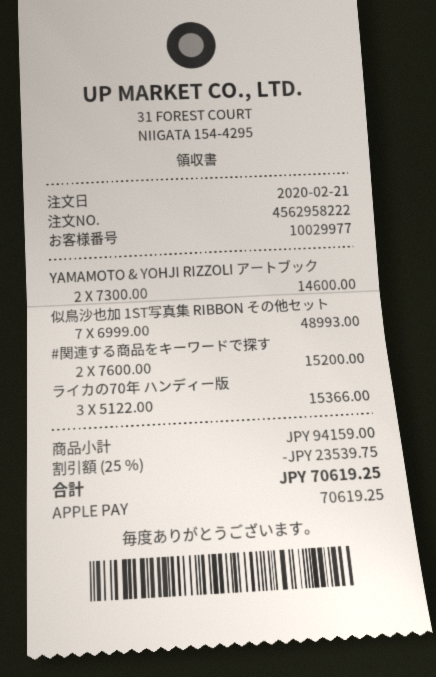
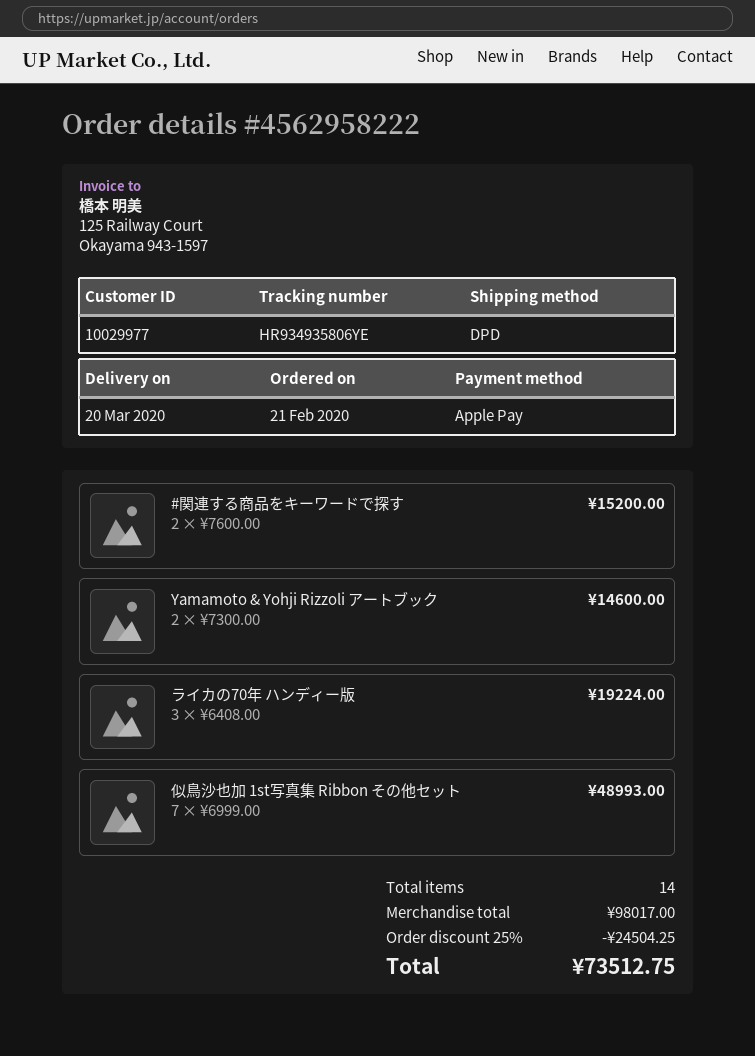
ライカの70年 ハンディー版: 3 x 5122.00 = 15366.00 -> 3 x 6408.00 = 19224.00
subtotal: 94159.00 -> 98017.00
discount: 25% = 23539.75 -> 25% = 24504.25
total: 70619.25 -> 73512.75

